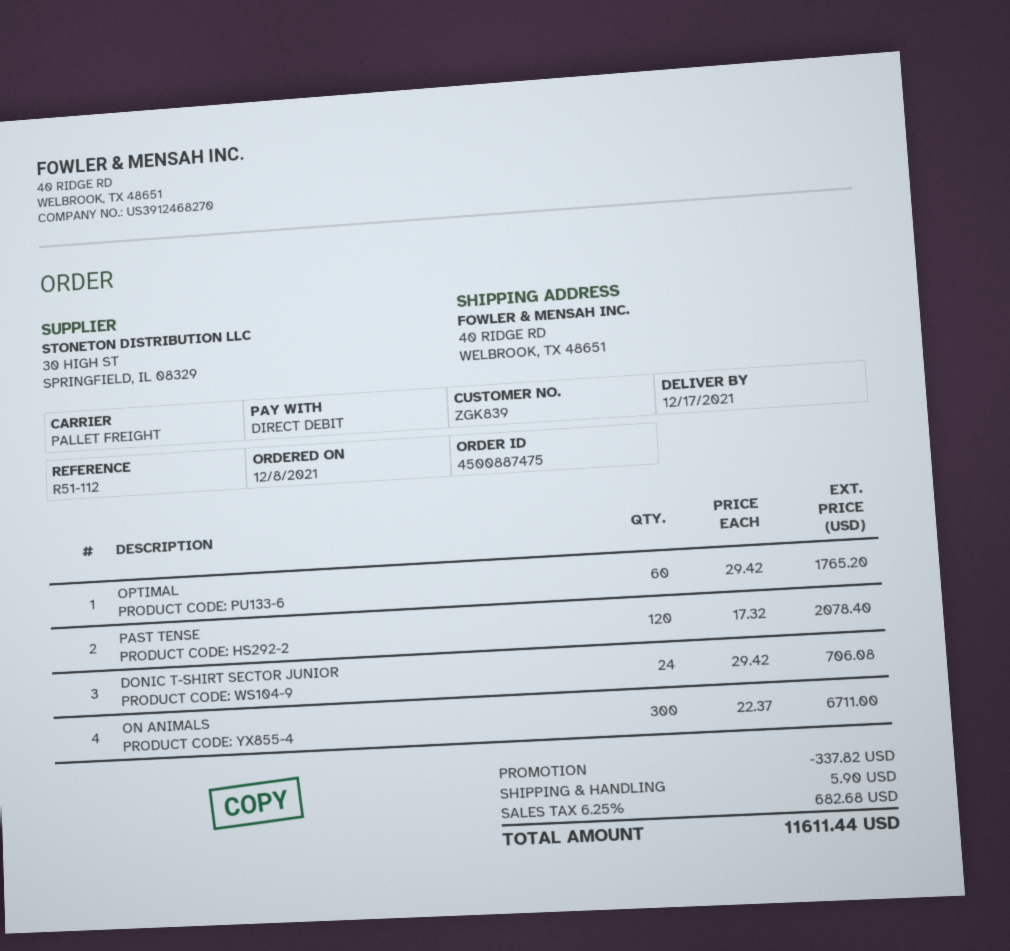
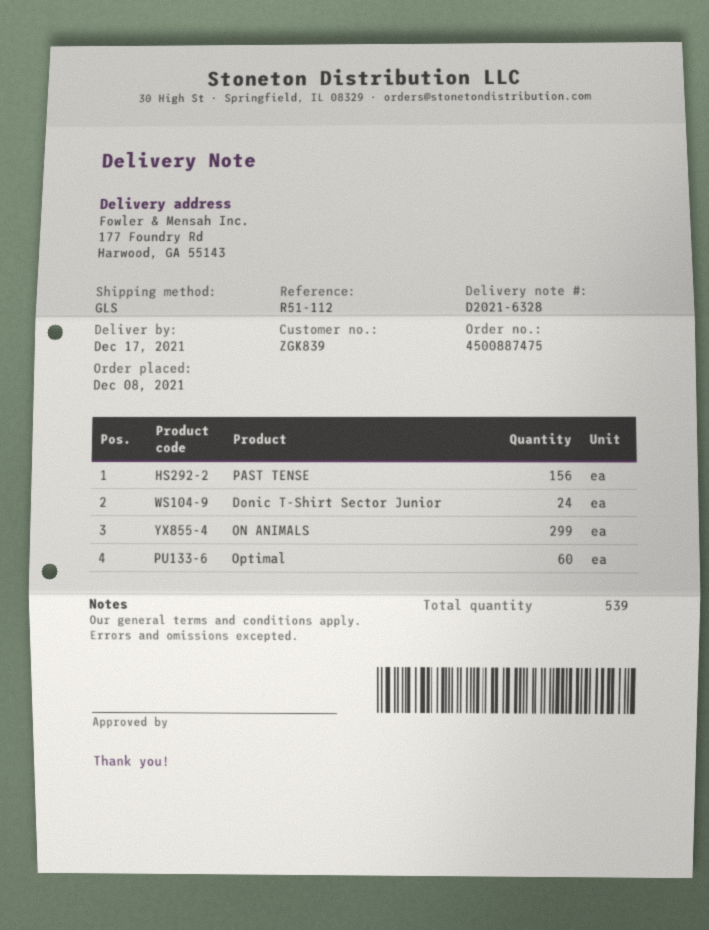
shipping method: pallet freight -> GLS
ship to: 40 RIDGE RD, WELBROOK, TX 48651 -> 177 Foundry Rd, Harwood, GA 55143
PAST TENSE: 120 -> 156
ON ANIMALS: 300 -> 299

